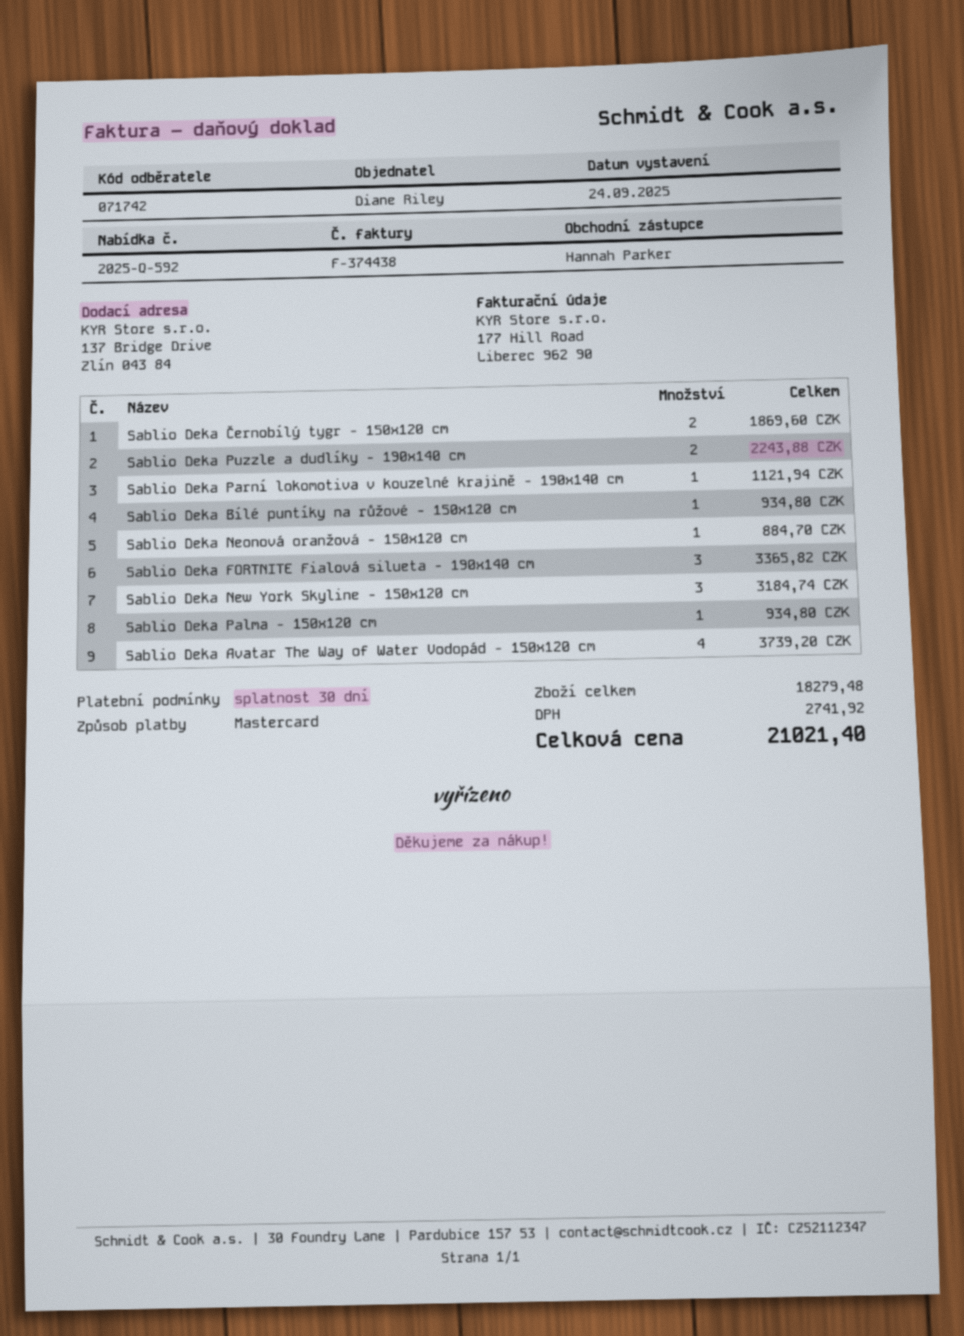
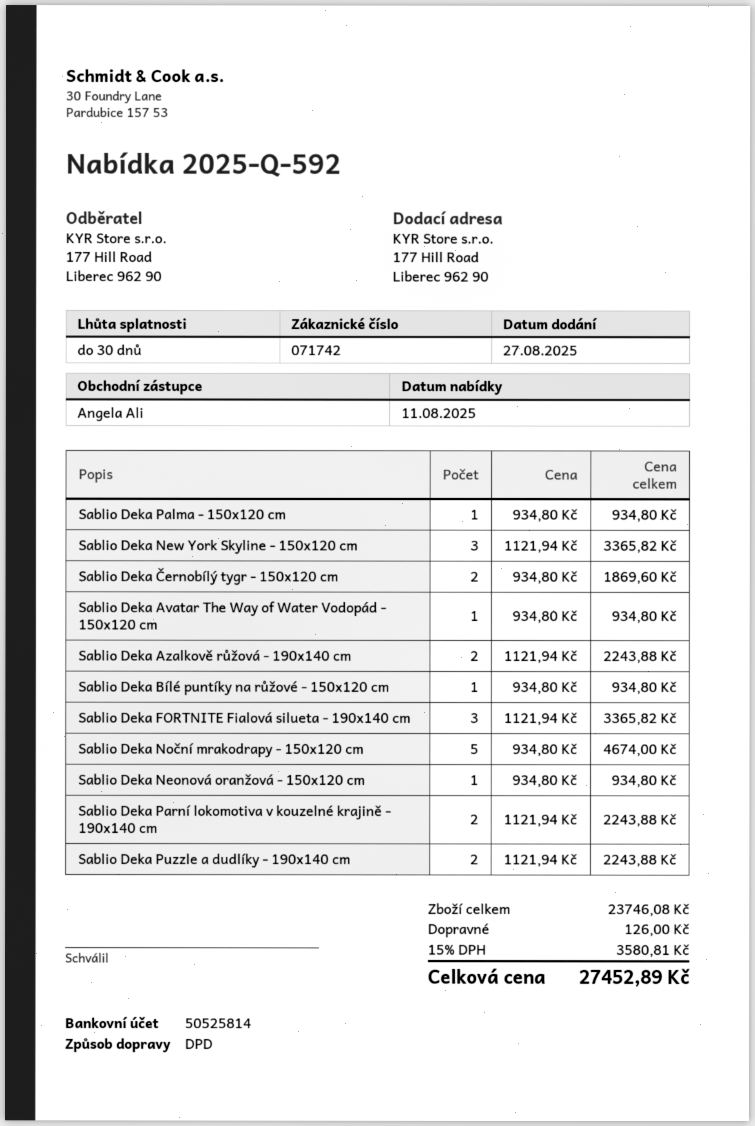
sales rep: Hannah Parker -> Angela Ali
ship to: 137 Bridge Drive, Zlín 043 84 -> 177 Hill Road, Liberec 962 90
Sablio Deka Parní lokomotiva v kouzelné krajině - 190x140 cm: 1 for 1121.94 -> 2 for 2243.88
Sablio Deka Neonová oranžová - 150x120 cm: 1 for 884.70 -> 1 for 934.80
Sablio Deka New York Skyline - 150x120 cm: 3 for 3184.74 -> 3 for 3365.82
Sablio Deka Avatar The Way of Water Vodopád - 150x120 cm: 4 for 3739.20 -> 1 for 934.80
Sablio Deka Azalkově růžová - 190x140 cm: none -> 2 for 2243.88
Sablio Deka Noční mrakodrapy - 150x120 cm: none -> 5 for 4674.00
subtotal: 18279.48 -> 23746.08
shipping: none -> 126.00
tax: 2741.92 -> 3580.81
total: 21021.40 -> 27452.89

